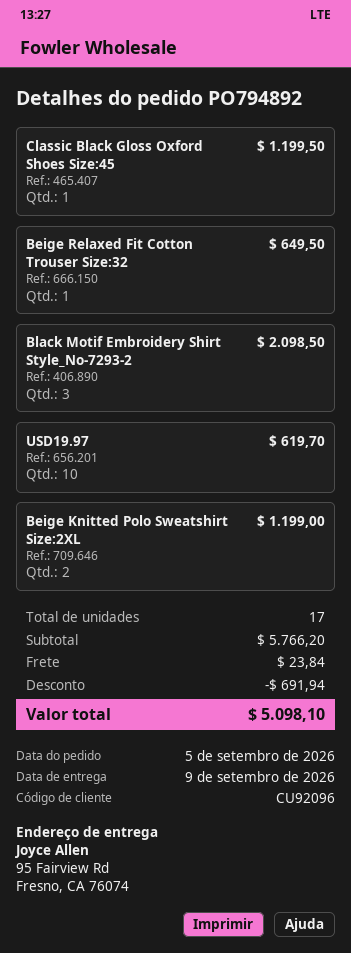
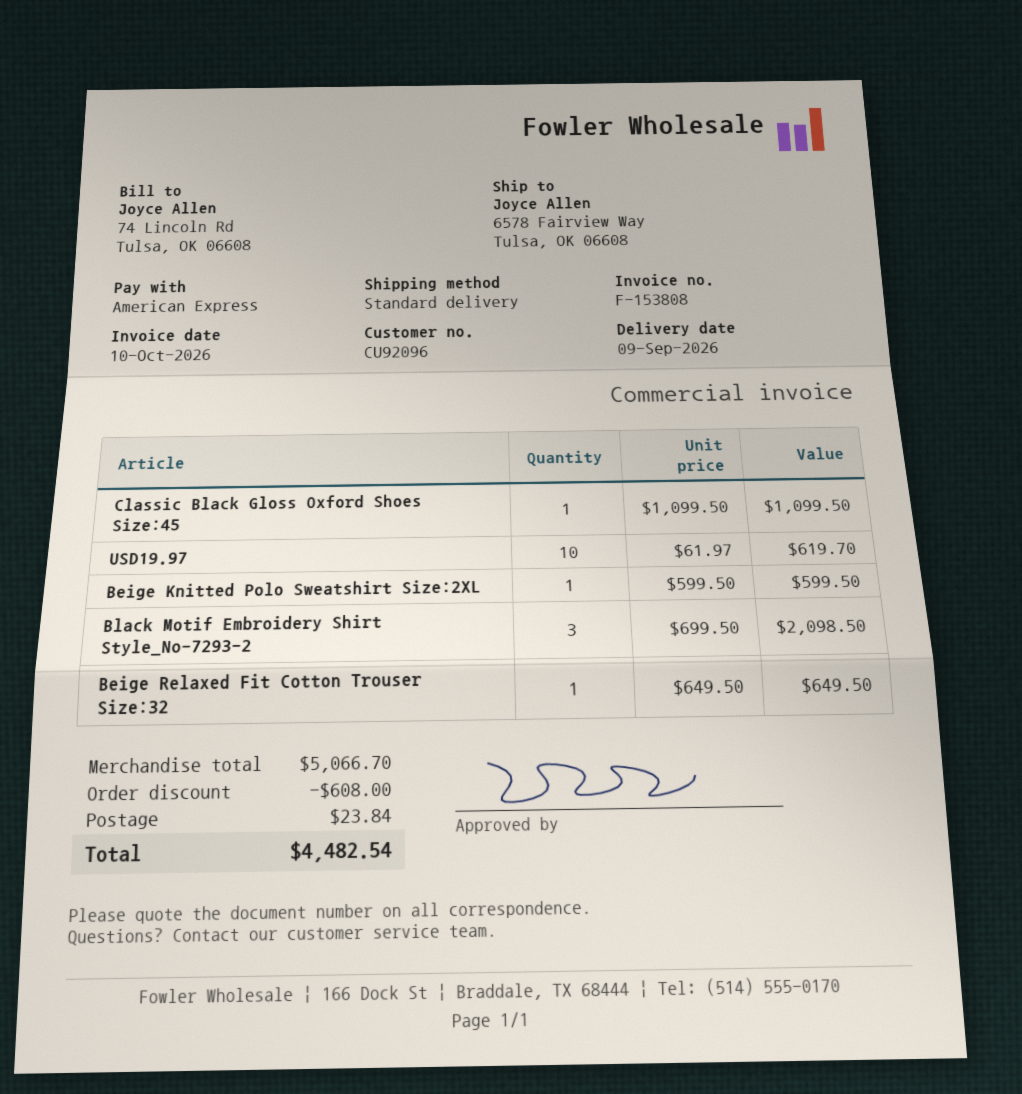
ship to: 95 Fairview Rd, Fresno, CA 76074 -> 6578 Fairview Way, Tulsa, OK 06608
Classic Black Gloss Oxford Shoes Size:45: 1 for 1199.50 -> 1 for 1099.50
Beige Knitted Polo Sweatshirt Size:2XL: 2 for 1199.00 -> 1 for 599.50
subtotal: 5766.20 -> 5066.70
discount: 691.94 -> 608.00
total: 5098.10 -> 4482.54

